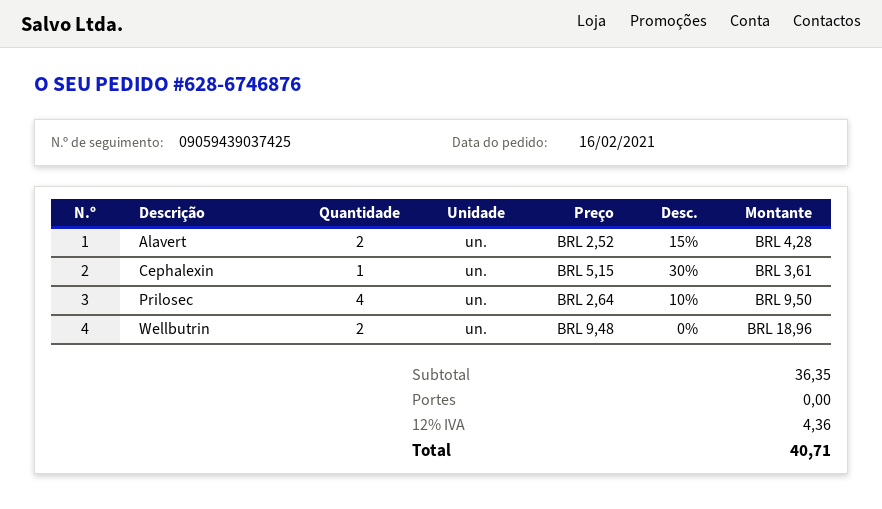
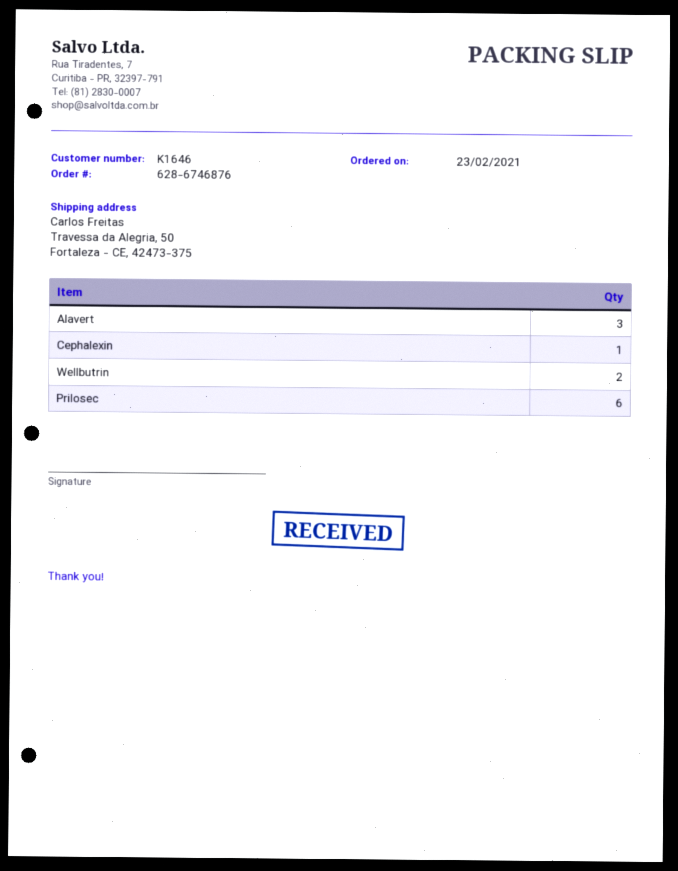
order date: 2021-02-16 -> 2021-02-23
Alavert: 2 -> 3
Prilosec: 4 -> 6

